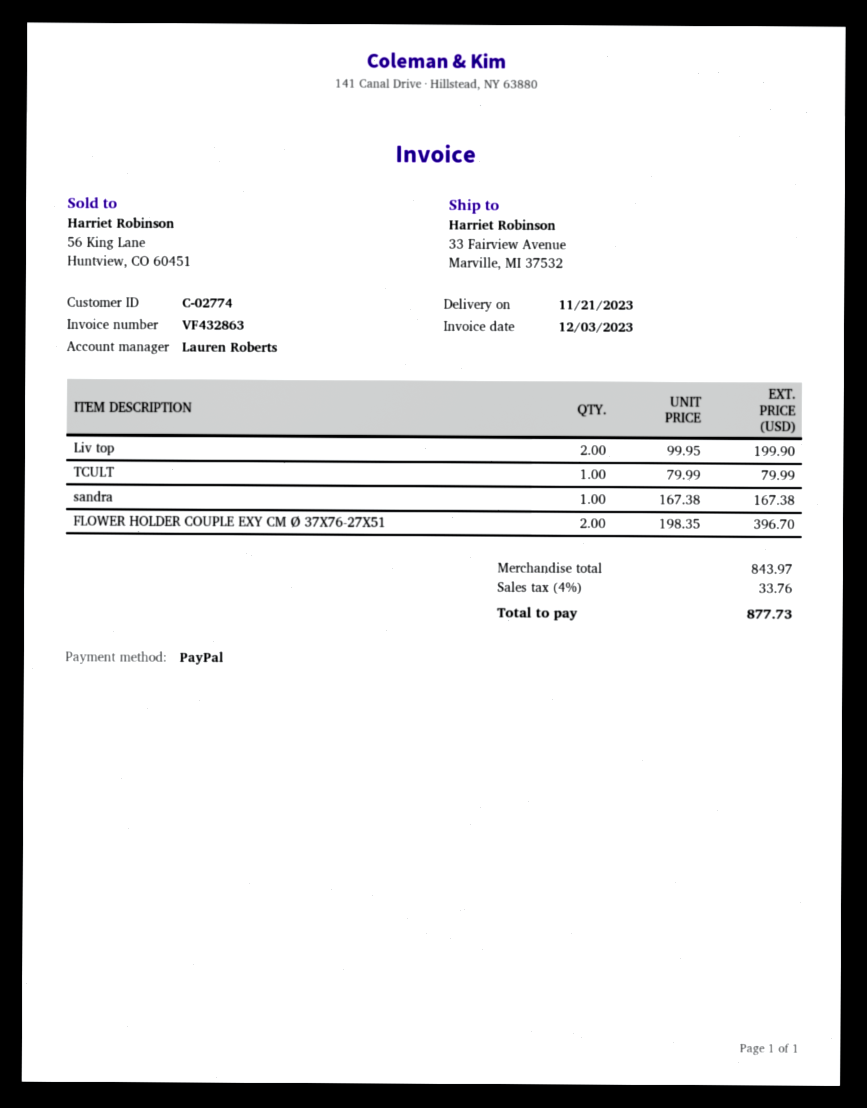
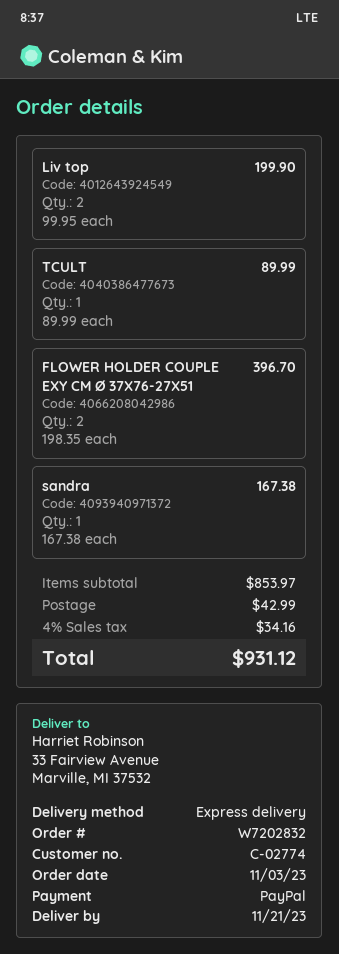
TCULT: 1 x 79.99 = 79.99 -> 1 x 89.99 = 89.99
subtotal: 843.97 -> 853.97
shipping: none -> 42.99
tax: 4% = 33.76 -> 4% = 34.16
total: 877.73 -> 931.12

